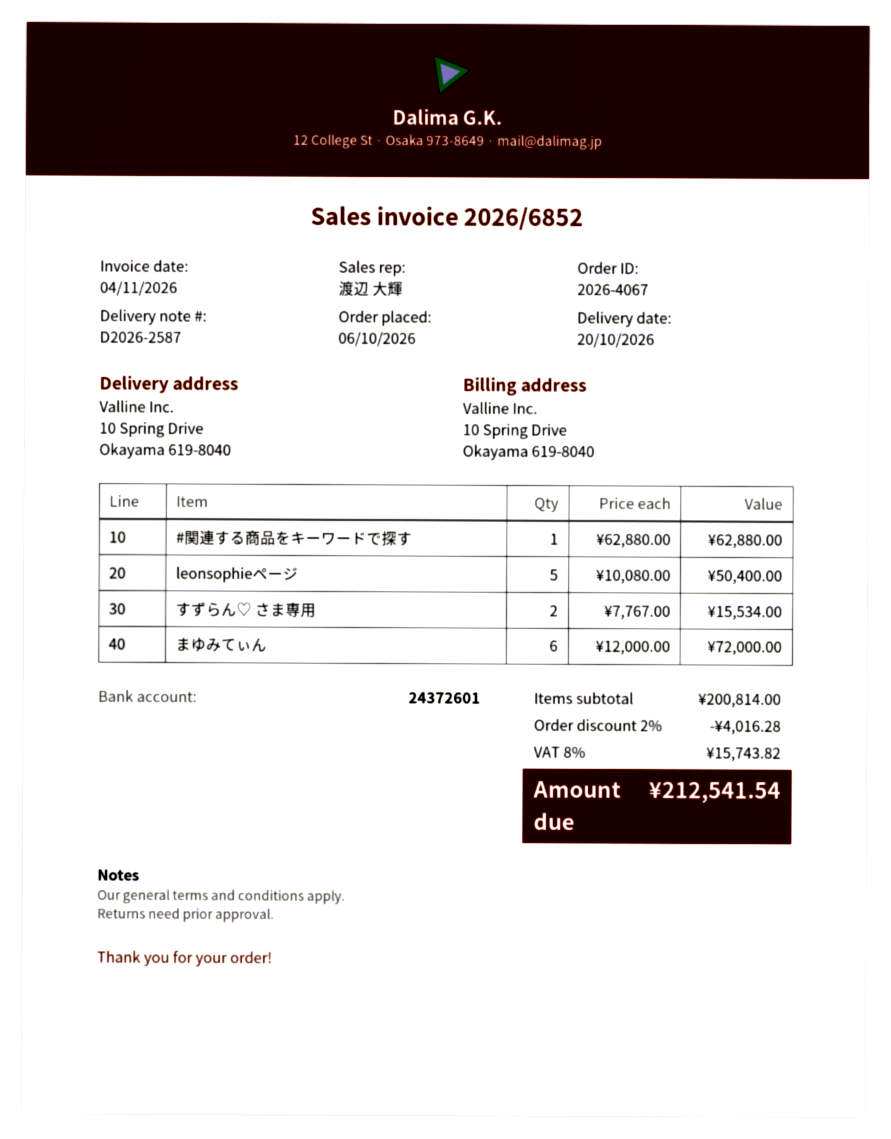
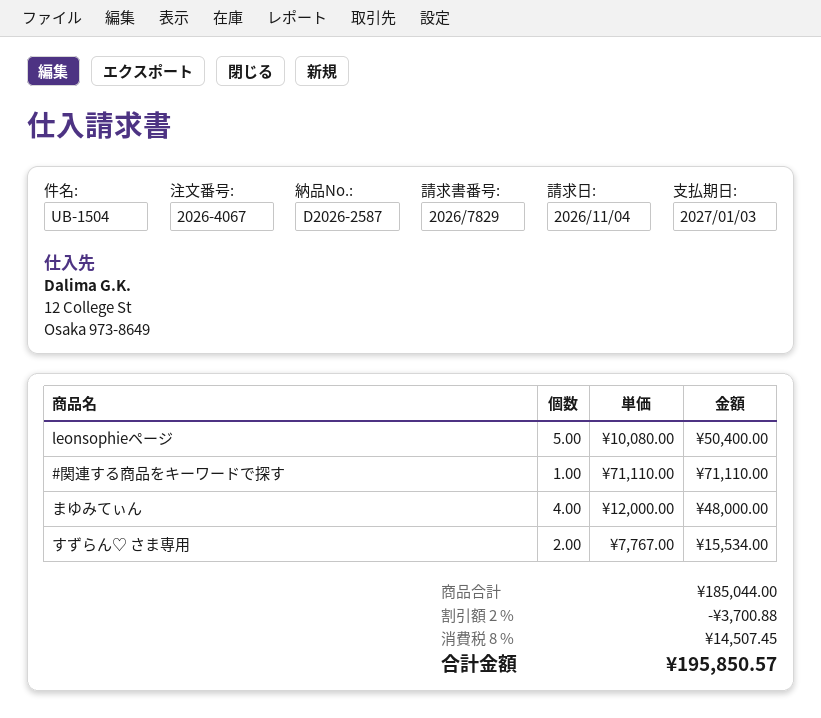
invoice number: 2026/6852 -> 2026/7829
#関連する商品をキーワードで探す: 1 x 62880.00 = 62880.00 -> 1 x 71110.00 = 71110.00
まゆみてぃん: 6 x 12000.00 = 72000.00 -> 4 x 12000.00 = 48000.00
subtotal: 200814.00 -> 185044.00
discount: 2% = 4016.28 -> 2% = 3700.88
tax: 8% = 15743.82 -> 8% = 14507.45
total: 212541.54 -> 195850.57

